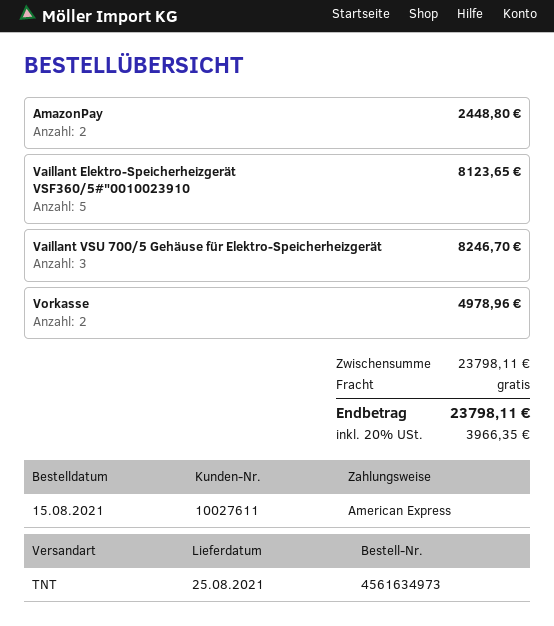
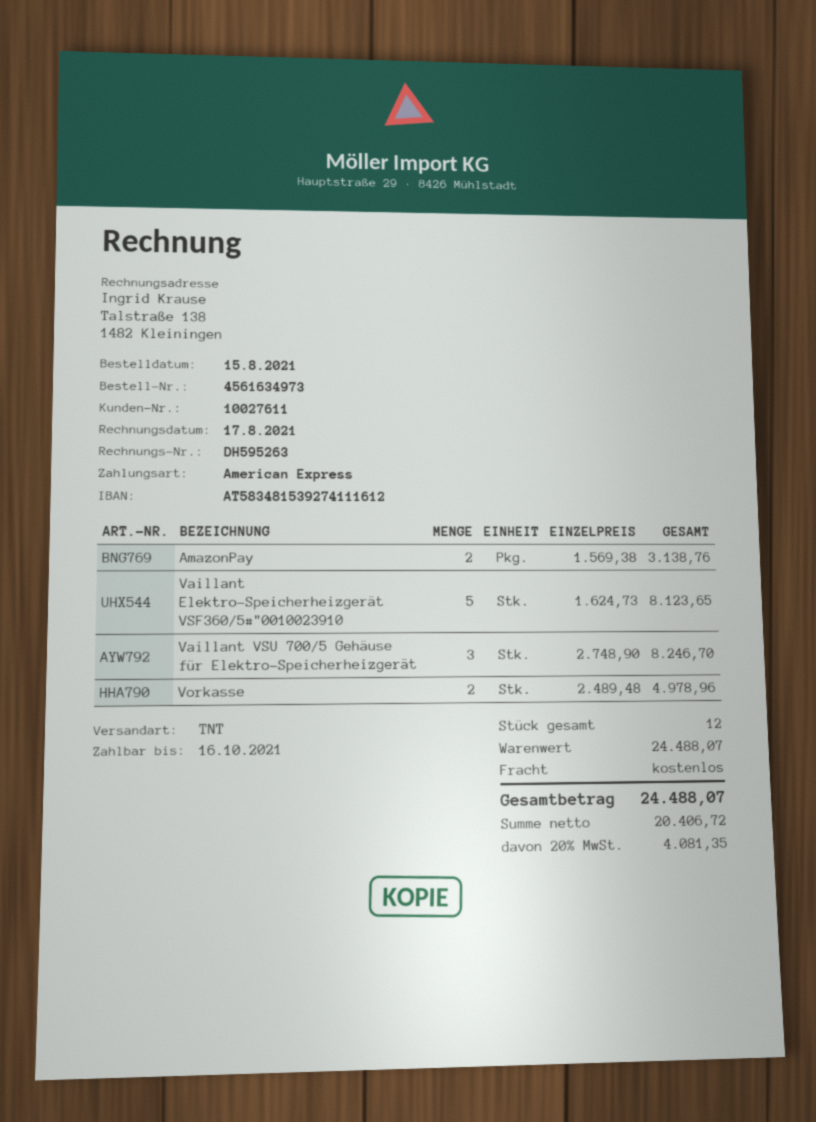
AmazonPay: 2 for 2448.80 -> 2 for 3138.76
subtotal: 23798.11 -> 24488.07
tax: 20% = 3966.35 -> 20% = 4081.35
total: 23798.11 -> 24488.07

